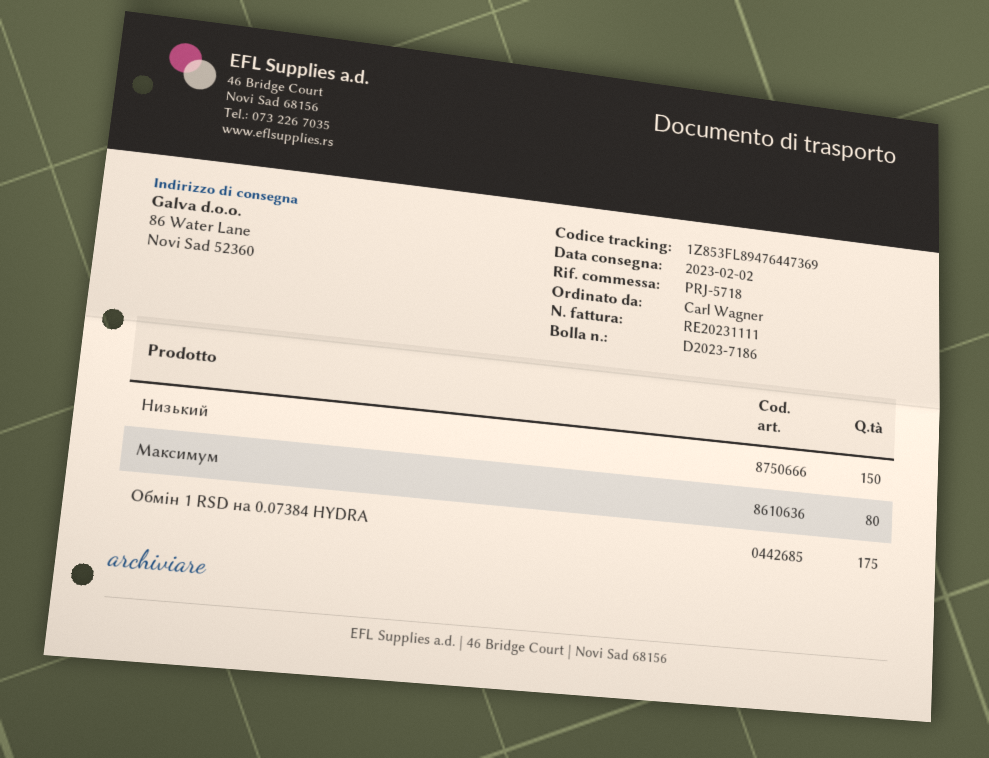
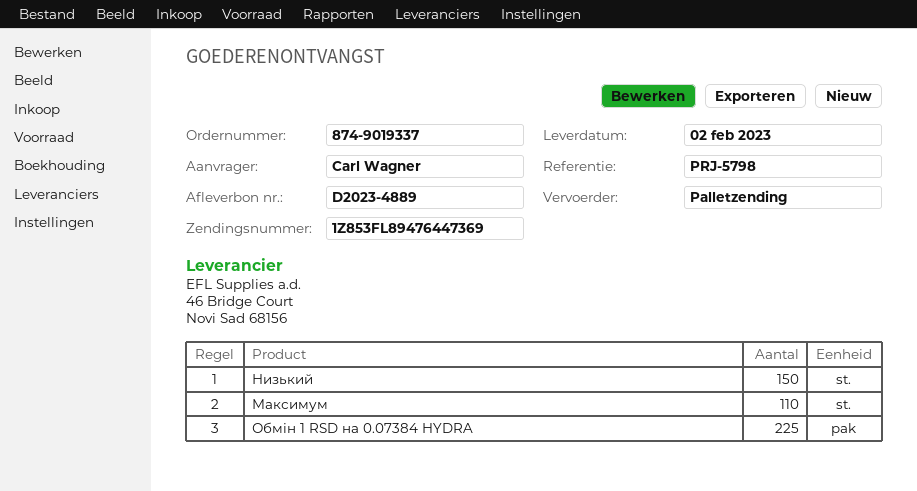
delivery note number: D2023-7186 -> D2023-4889
reference: PRJ-5718 -> PRJ-5798
Максимум: 80 -> 110
Обмін 1 RSD на 0.07384 HYDRA: 175 -> 225

